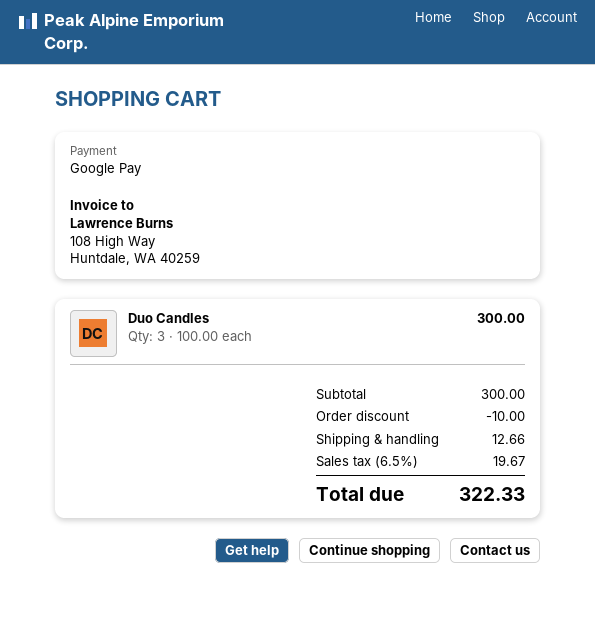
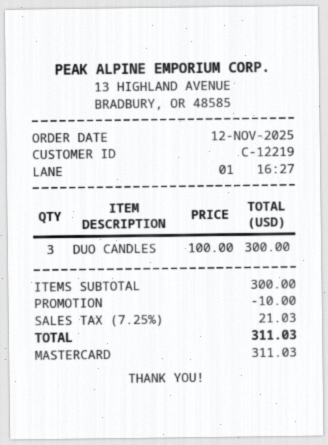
payment method: Google Pay -> Mastercard
shipping: 12.66 -> none
tax: 6.5% = 19.67 -> 7.25% = 21.03
total: 322.33 -> 311.03

